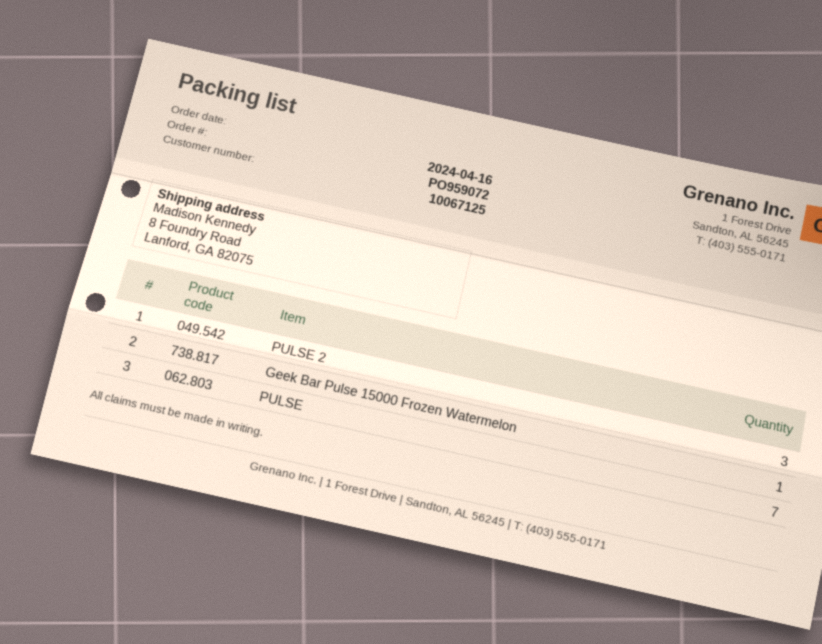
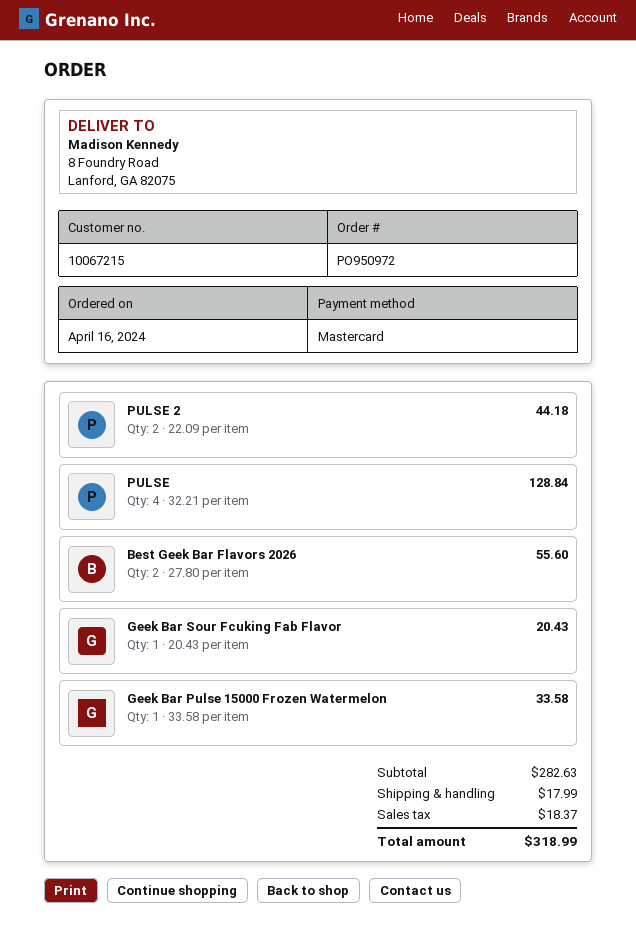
order number: PO959072 -> PO950972
customer number: 10067125 -> 10067215
PULSE 2: 3 -> 2
PULSE: 7 -> 4
Best Geek Bar Flavors 2026: none -> 2
Geek Bar Sour Fcuking Fab Flavor: none -> 1

